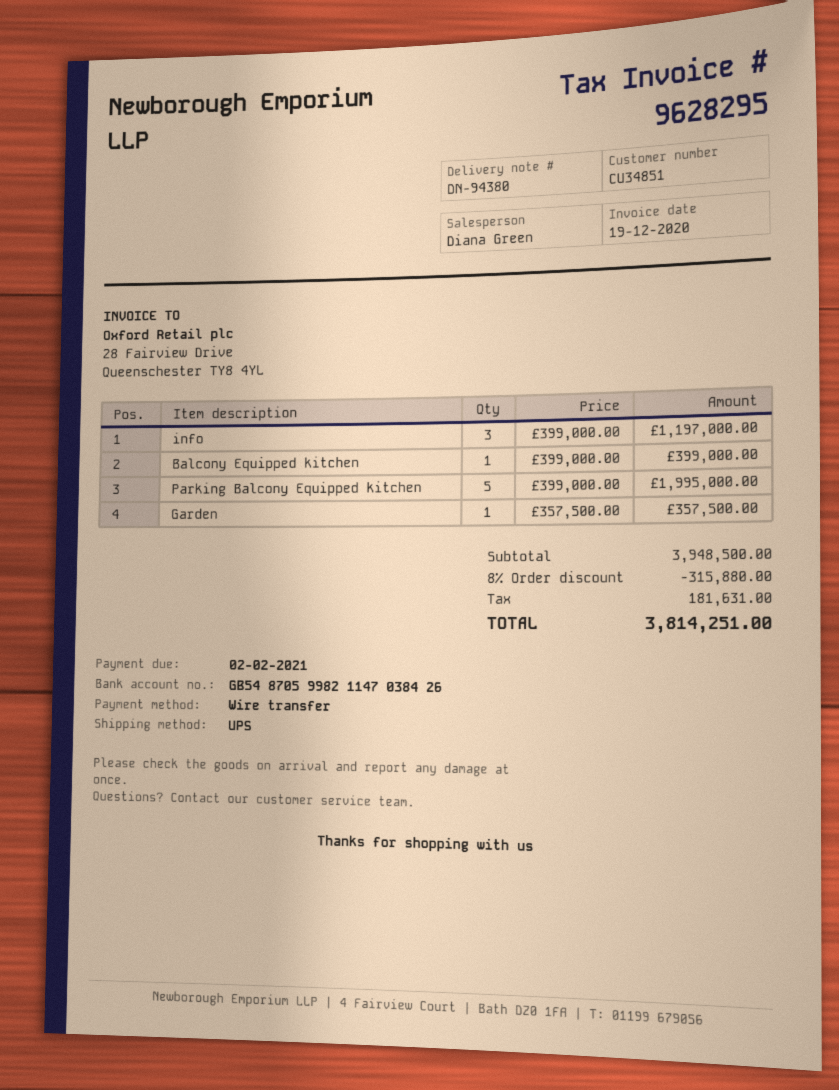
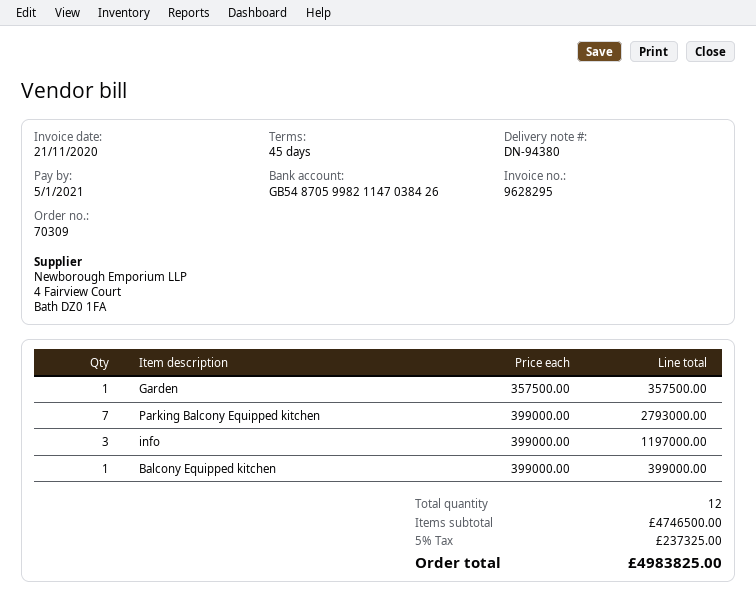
invoice date: 2020-12-19 -> 2020-11-21
due date: 2021-02-02 -> 2021-01-05
Parking Balcony Equipped kitchen: 5 x 399000.00 = 1995000.00 -> 7 x 399000.00 = 2793000.00
subtotal: 3948500.00 -> 4746500.00
discount: 8% = 315880.00 -> none
tax: 181631.00 -> 237325.00
total: 3814251.00 -> 4983825.00

